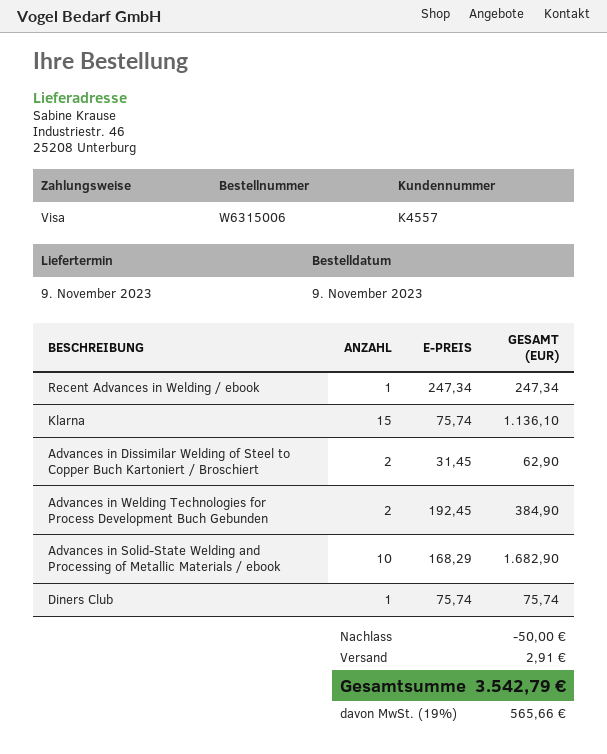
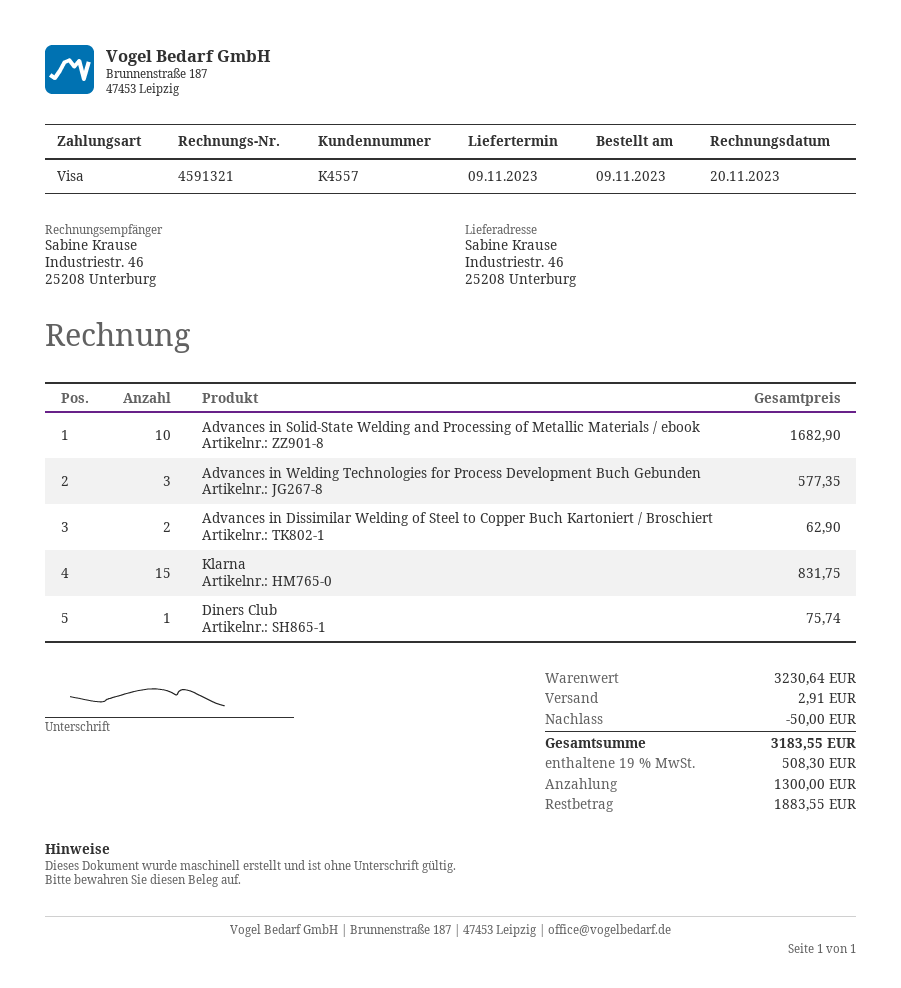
Recent Advances in Welding / ebook: 1 for 247.34 -> none
Klarna: 15 for 1136.10 -> 15 for 831.75
Advances in Welding Technologies for Process Development Buch Gebunden: 2 for 384.90 -> 3 for 577.35
tax: 19% = 565.66 -> 19% = 508.30
total: 3542.79 -> 3183.55

